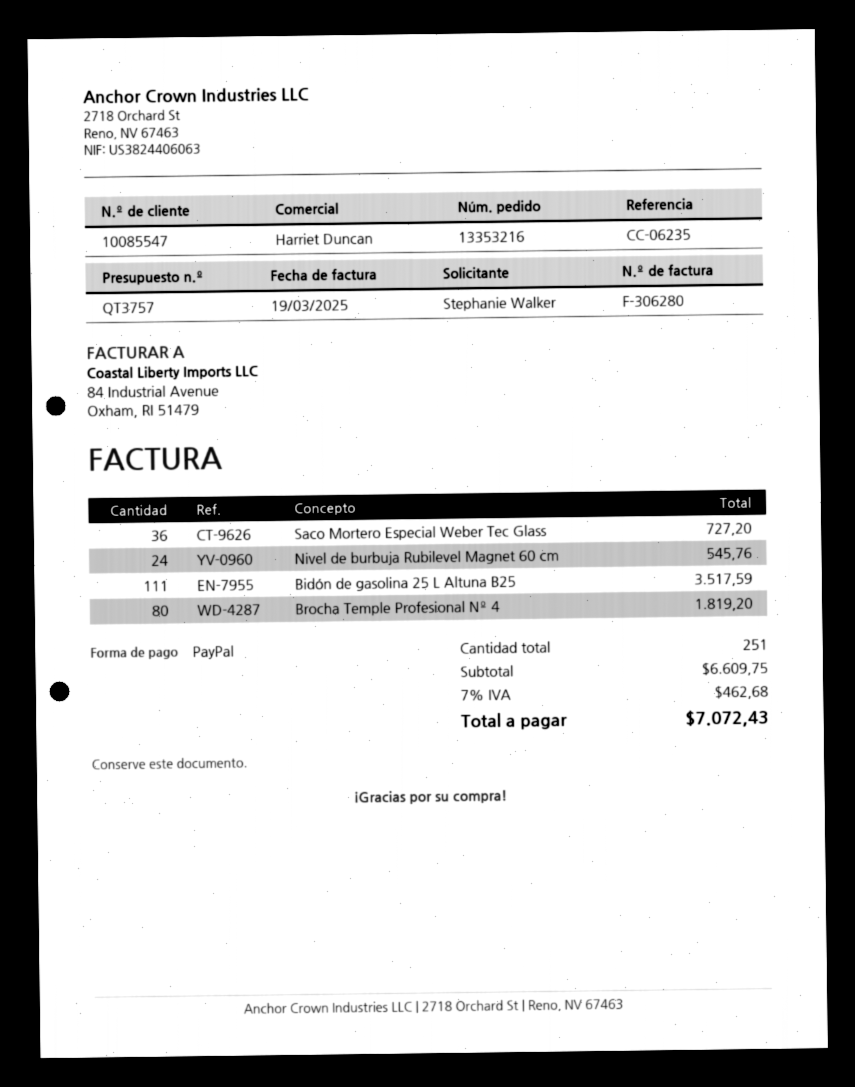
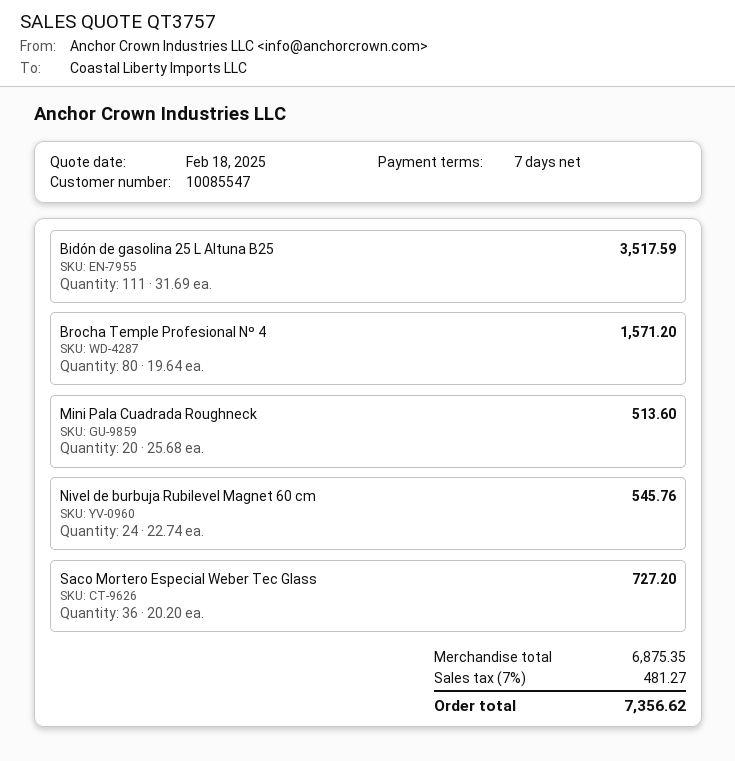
Brocha Temple Profesional Nº 4: 80 for 1819.20 -> 80 for 1571.20
Mini Pala Cuadrada Roughneck: none -> 20 for 513.60
subtotal: 6609.75 -> 6875.35
tax: 7% = 462.68 -> 7% = 481.27
total: 7072.43 -> 7356.62

